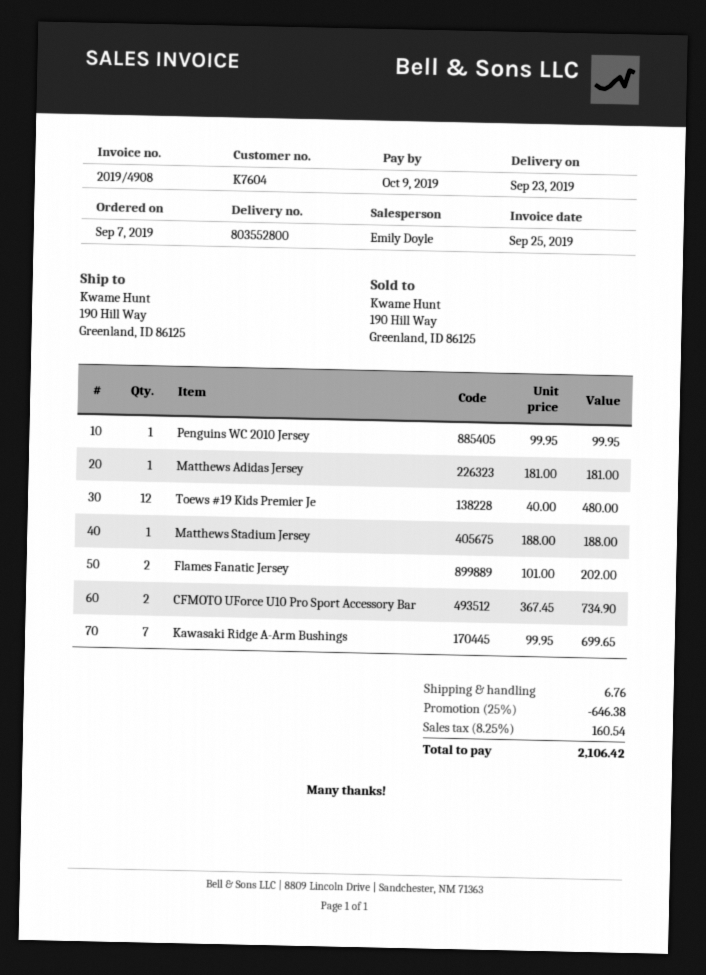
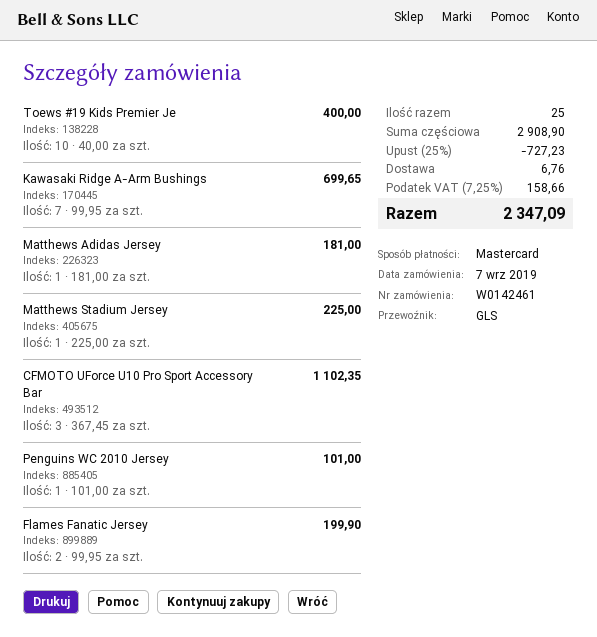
Penguins WC 2010 Jersey: 1 x 99.95 = 99.95 -> 1 x 101.00 = 101.00
Toews #19 Kids Premier Je: 12 x 40.00 = 480.00 -> 10 x 40.00 = 400.00
Matthews Stadium Jersey: 1 x 188.00 = 188.00 -> 1 x 225.00 = 225.00
Flames Fanatic Jersey: 2 x 101.00 = 202.00 -> 2 x 99.95 = 199.90
CFMOTO UForce U10 Pro Sport Accessory Bar: 2 x 367.45 = 734.90 -> 3 x 367.45 = 1102.35
discount: 25% = 646.38 -> 25% = 727.23
tax: 8.25% = 160.54 -> 7.25% = 158.66
total: 2106.42 -> 2347.09

